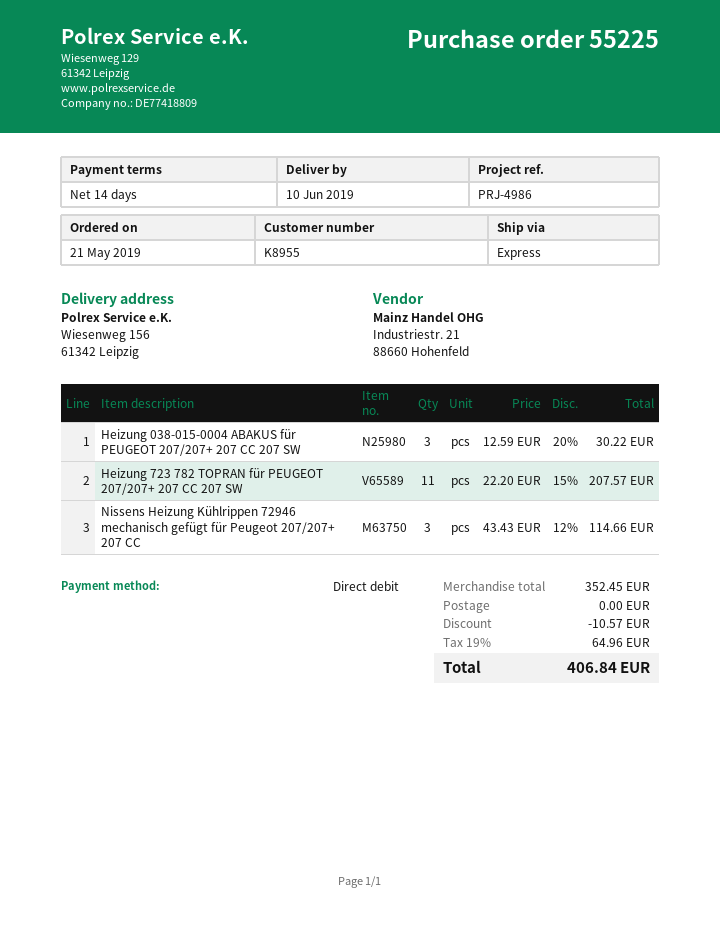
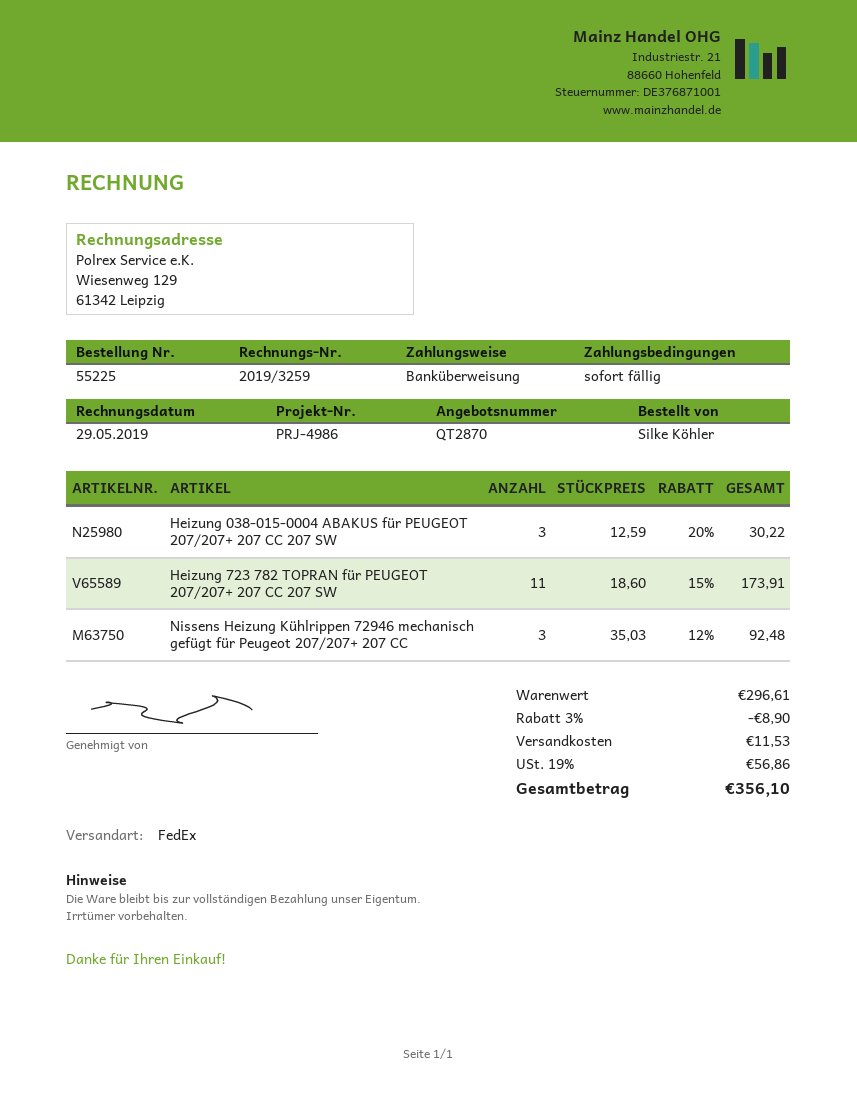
payment terms: 14 days -> on receipt
payment method: direct debit -> bank transfer
shipping method: express -> FedEx
Heizung 723 782 TOPRAN für PEUGEOT 207/207+ 207 CC 207 SW: 11 x 22.20 - 15% = 207.57 -> 11 x 18.60 - 15% = 173.91
Nissens Heizung Kühlrippen 72946 mechanisch gefügt für Peugeot 207/207+ 207 CC: 3 x 43.43 - 12% = 114.66 -> 3 x 35.03 - 12% = 92.48
subtotal: 352.45 -> 296.61
discount: 10.57 -> 8.90
shipping: 0.00 -> 11.53
tax: 19% = 64.96 -> 19% = 56.86
total: 406.84 -> 356.10

